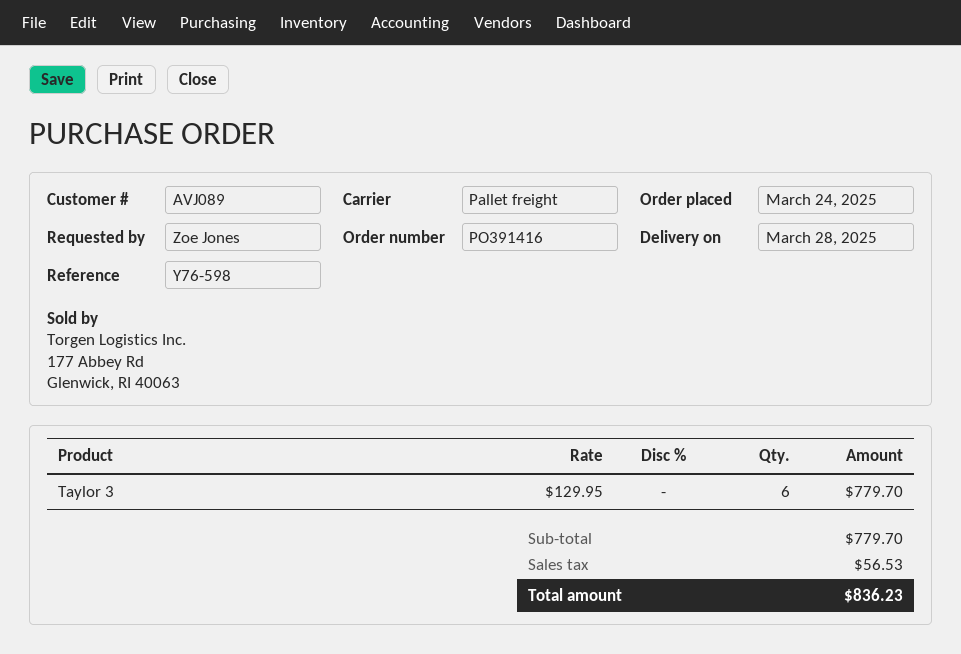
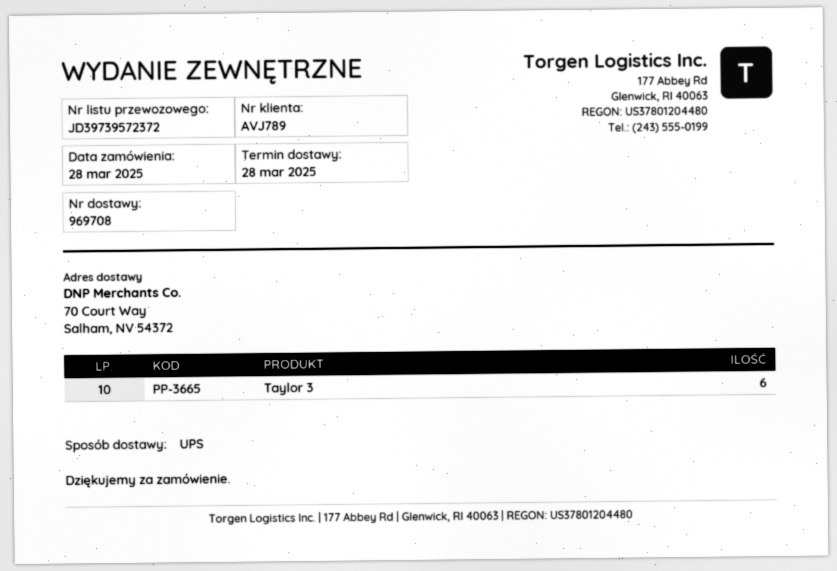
order date: 2025-03-24 -> 2025-03-28
customer number: AVJ089 -> AVJ789
shipping method: pallet freight -> UPS

